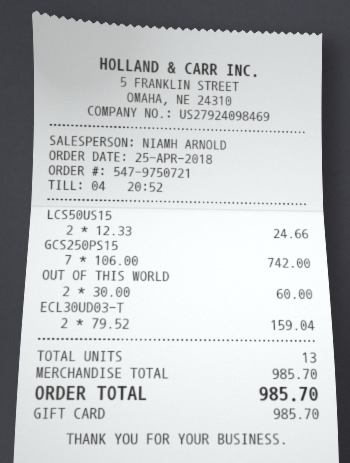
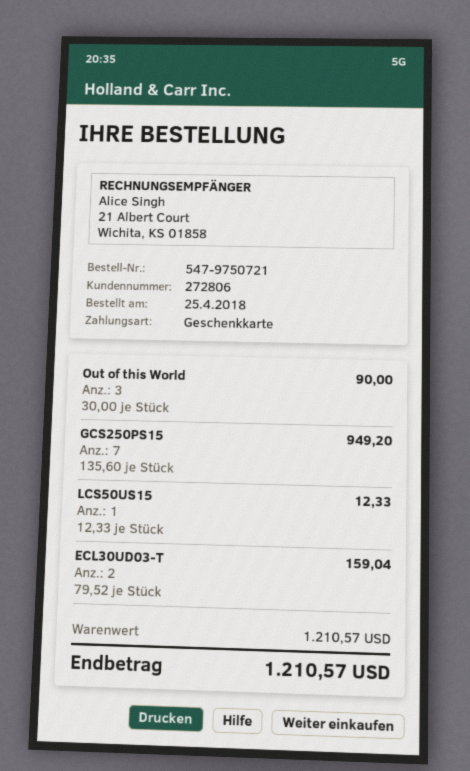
LCS50US15: 2 x 12.33 = 24.66 -> 1 x 12.33 = 12.33
GCS250PS15: 7 x 106.00 = 742.00 -> 7 x 135.60 = 949.20
OUT OF THIS WORLD: 2 x 30.00 = 60.00 -> 3 x 30.00 = 90.00
subtotal: 985.70 -> 1210.57
total: 985.70 -> 1210.57

